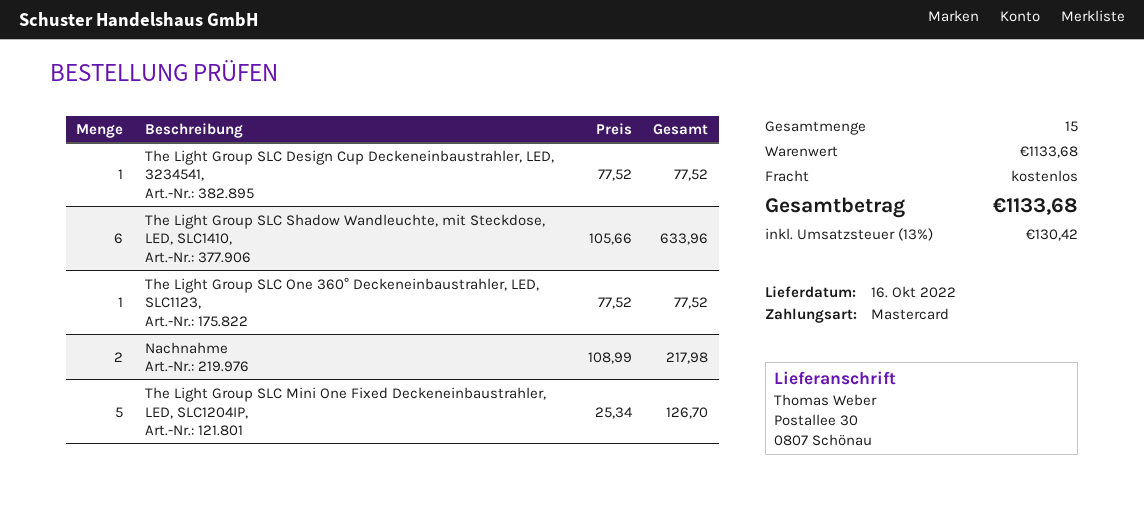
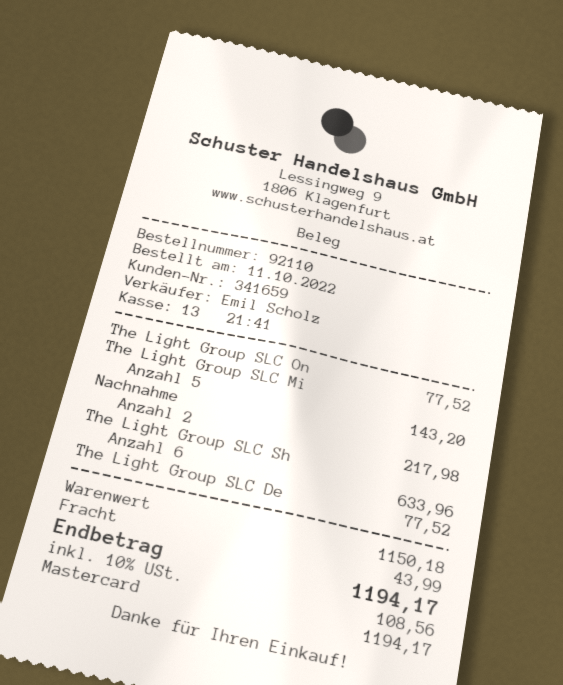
The Light Group SLC Mini One Fixed Deckeneinbaustrahler, LED, SLC1204IP,: 5 for 126.70 -> 5 for 143.20
subtotal: 1133.68 -> 1150.18
shipping: 0.00 -> 43.99
tax: 13% = 130.42 -> 10% = 108.56
total: 1133.68 -> 1194.17

